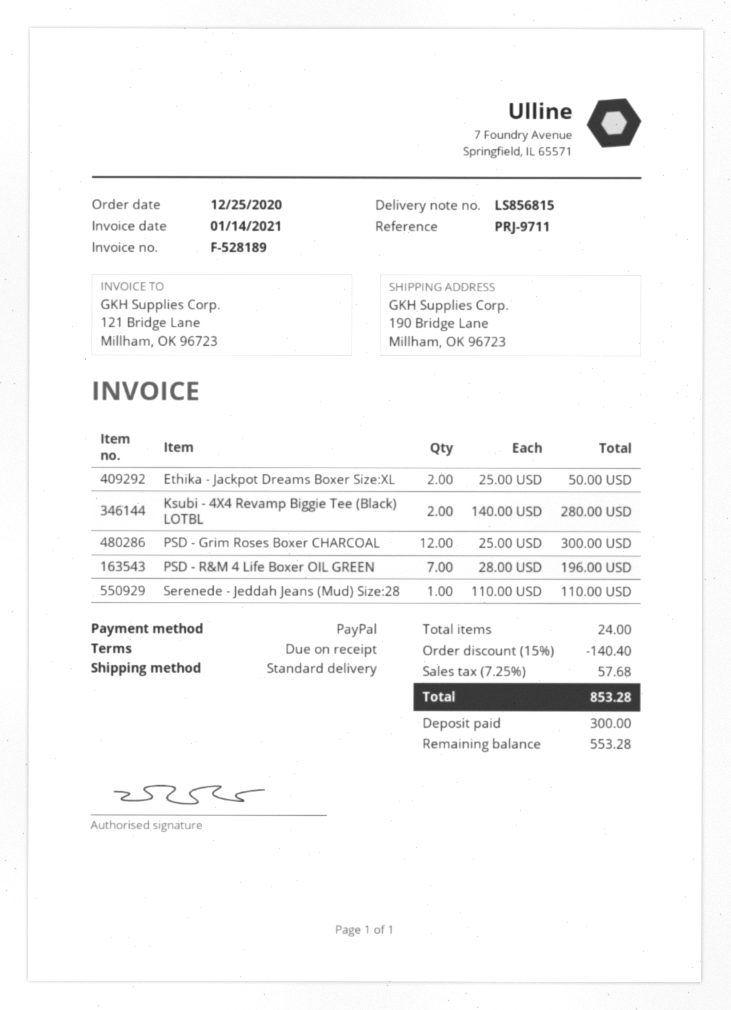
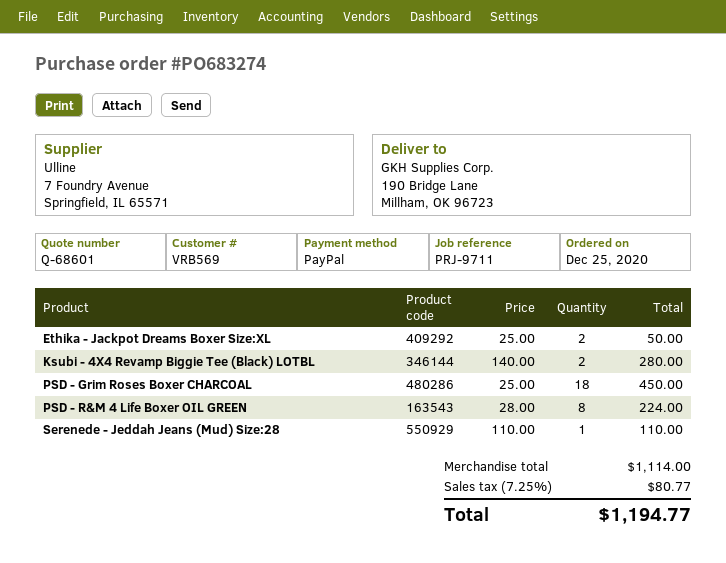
PSD - Grim Roses Boxer CHARCOAL: 12 x 25.00 = 300.00 -> 18 x 25.00 = 450.00
PSD - R&M 4 Life Boxer OIL GREEN: 7 x 28.00 = 196.00 -> 8 x 28.00 = 224.00
discount: 15% = 140.40 -> none
tax: 7.25% = 57.68 -> 7.25% = 80.77
total: 853.28 -> 1194.77

